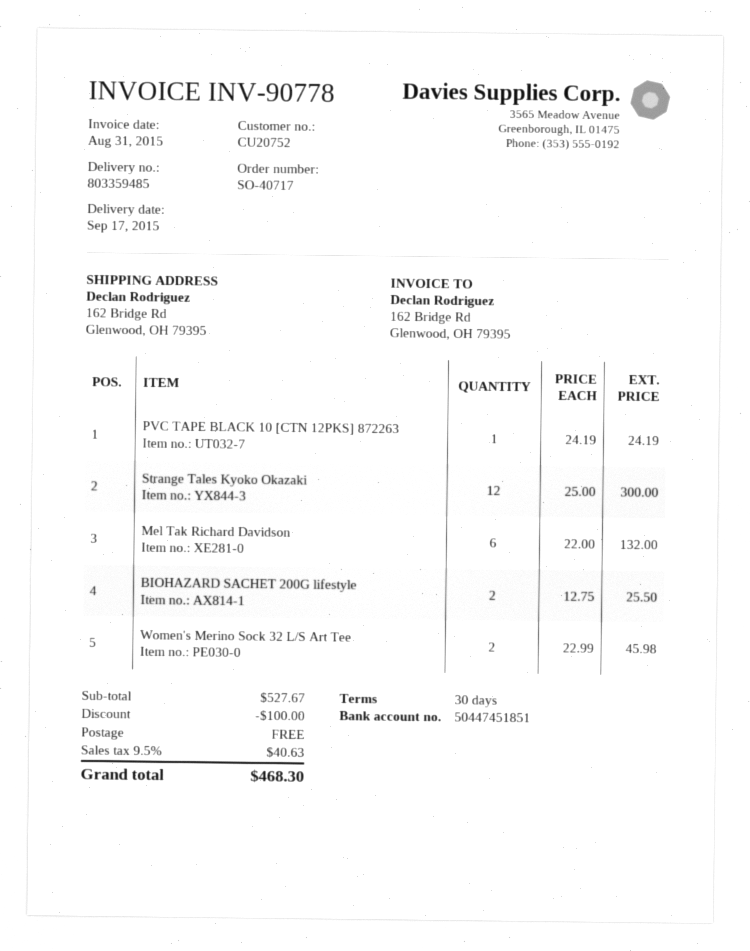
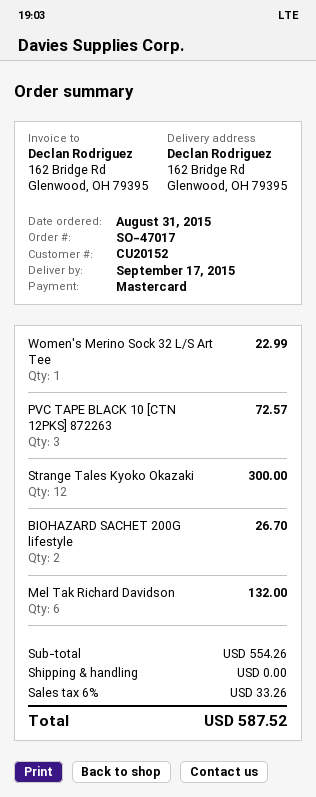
order number: SO-40717 -> SO-47017
customer number: CU20752 -> CU20152
PVC TAPE BLACK 10 [CTN 12PKS] 872263: 1 for 24.19 -> 3 for 72.57
BIOHAZARD SACHET 200G lifestyle: 2 for 25.50 -> 2 for 26.70
Women's Merino Sock 32 L/S Art Tee: 2 for 45.98 -> 1 for 22.99
subtotal: 527.67 -> 554.26
discount: 100.00 -> none
tax: 9.5% = 40.63 -> 6% = 33.26
total: 468.30 -> 587.52

